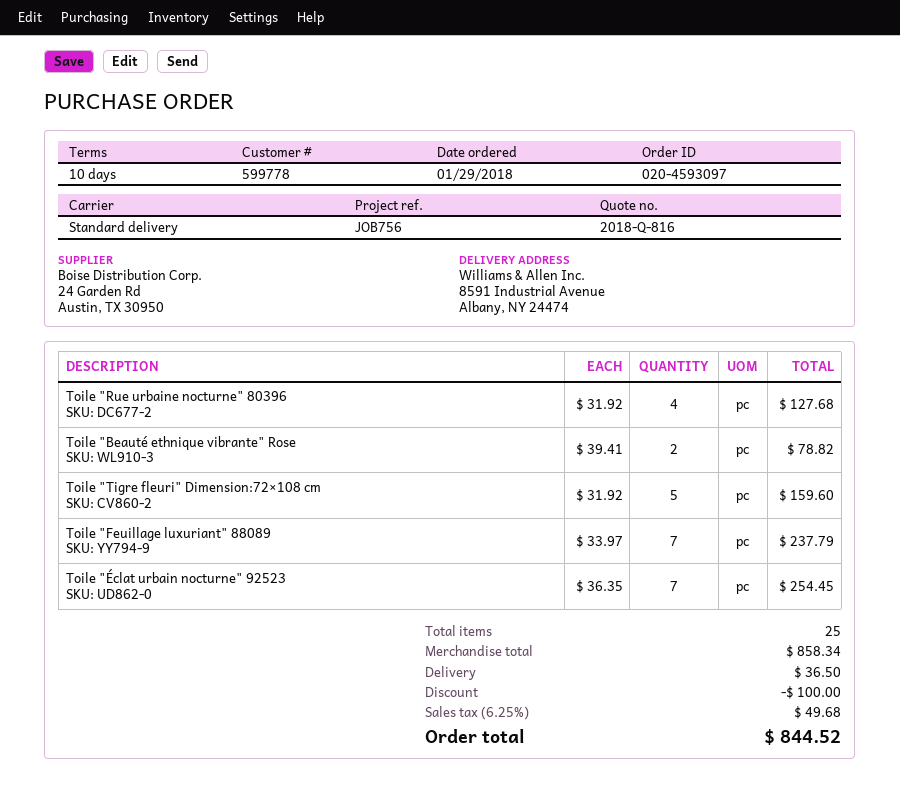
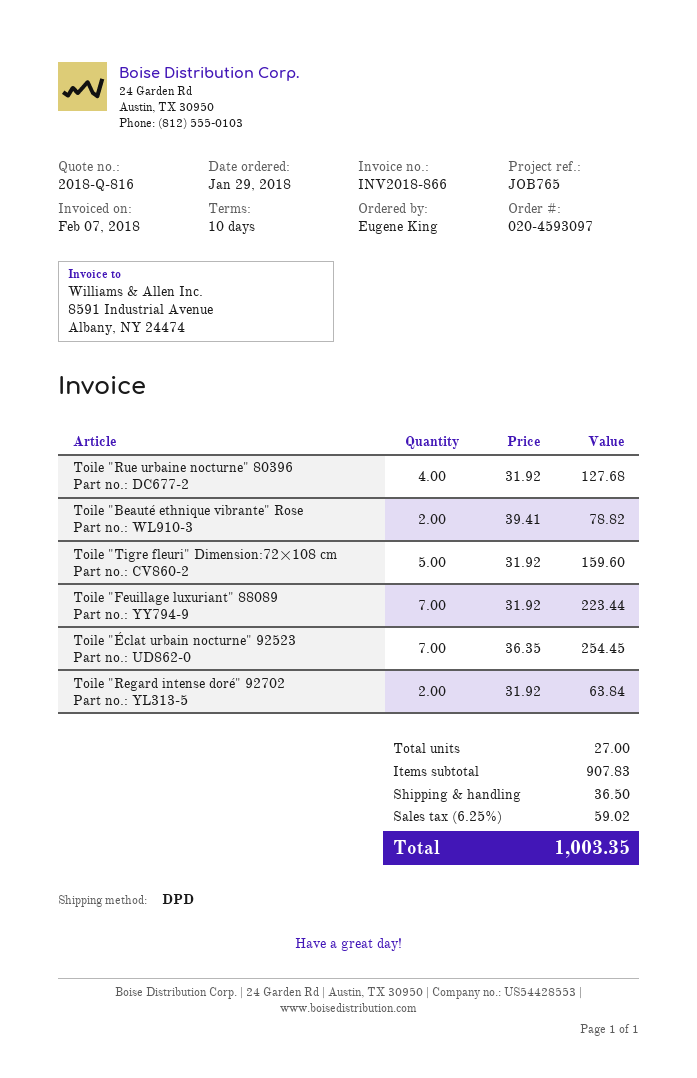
reference: JOB756 -> JOB765
shipping method: standard -> DPD
Toile "Feuillage luxuriant" 88089: 7 x 33.97 = 237.79 -> 7 x 31.92 = 223.44
Toile "Regard intense doré" 92702: none -> 2 x 31.92 = 63.84
total quantity: 25 -> 27
subtotal: 858.34 -> 907.83
discount: 100.00 -> none
tax: 6.25% = 49.68 -> 6.25% = 59.02
total: 844.52 -> 1003.35

